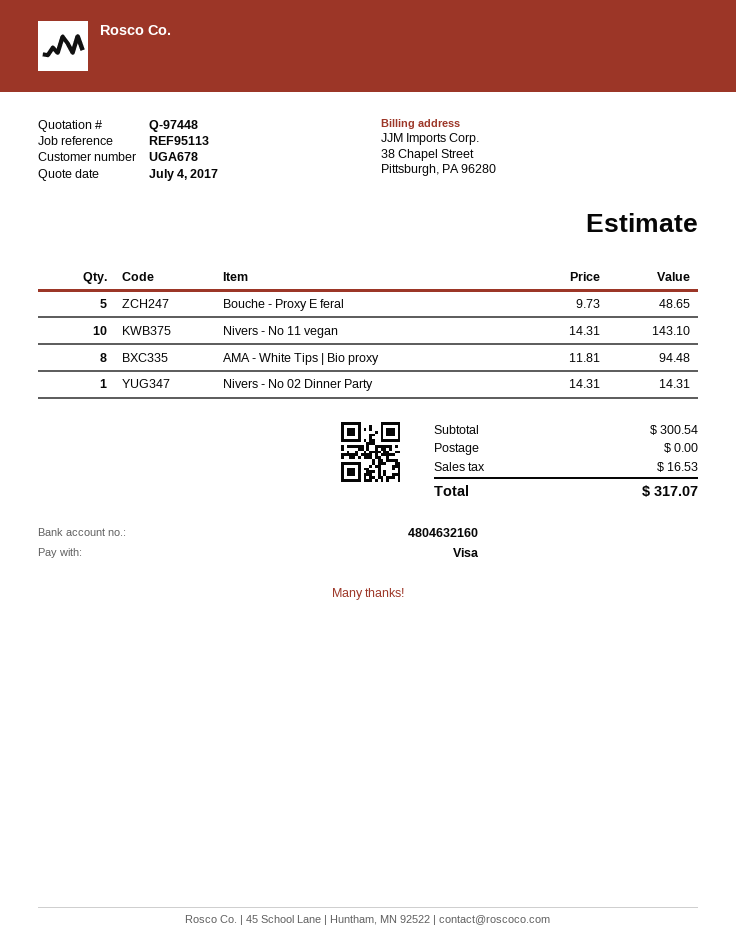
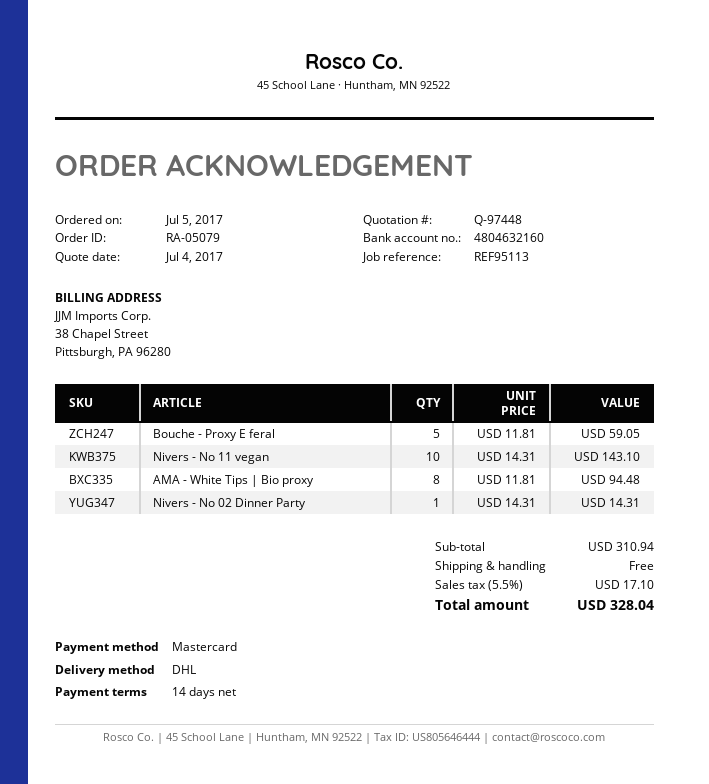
payment method: Visa -> Mastercard
Bouche - Proxy E feral: 5 x 9.73 = 48.65 -> 5 x 11.81 = 59.05
subtotal: 300.54 -> 310.94
tax: 16.53 -> 17.10
total: 317.07 -> 328.04

